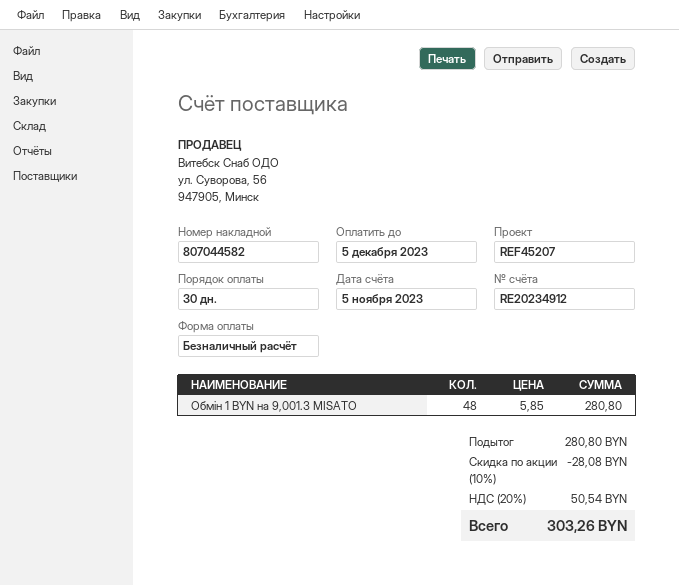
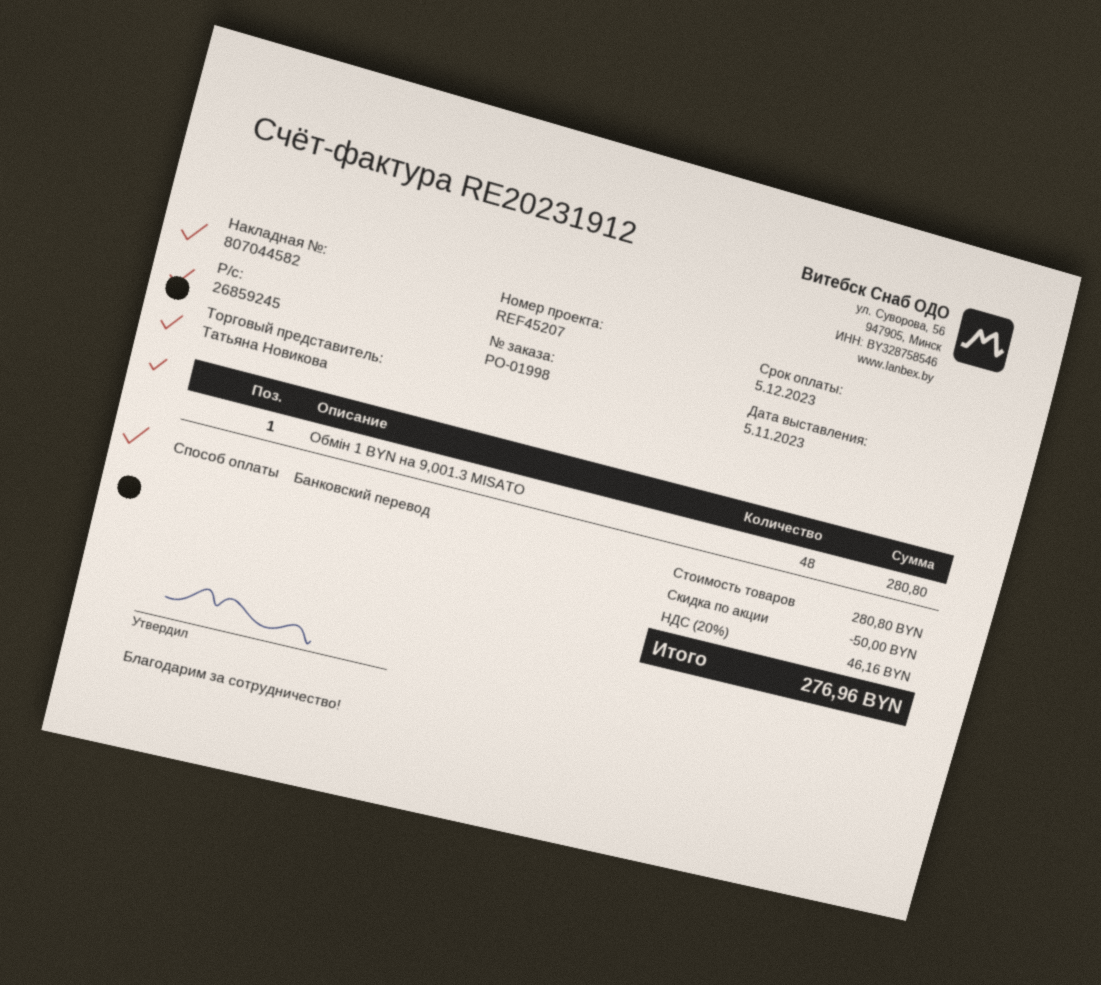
invoice number: RE20234912 -> RE20231912
discount: 28.08 -> 50.00
tax: 20% = 50.54 -> 20% = 46.16
total: 303.26 -> 276.96

